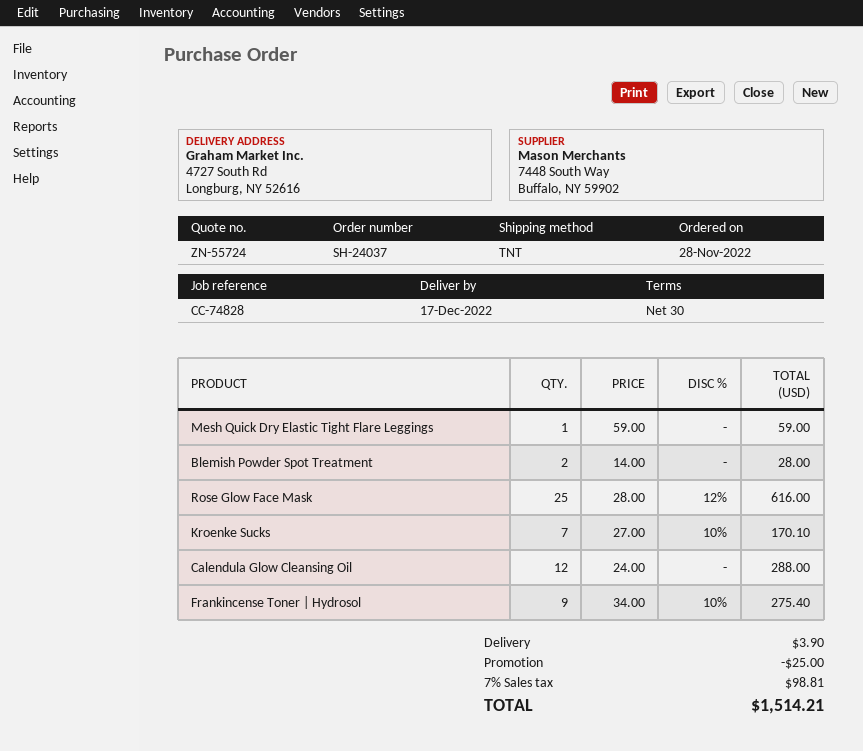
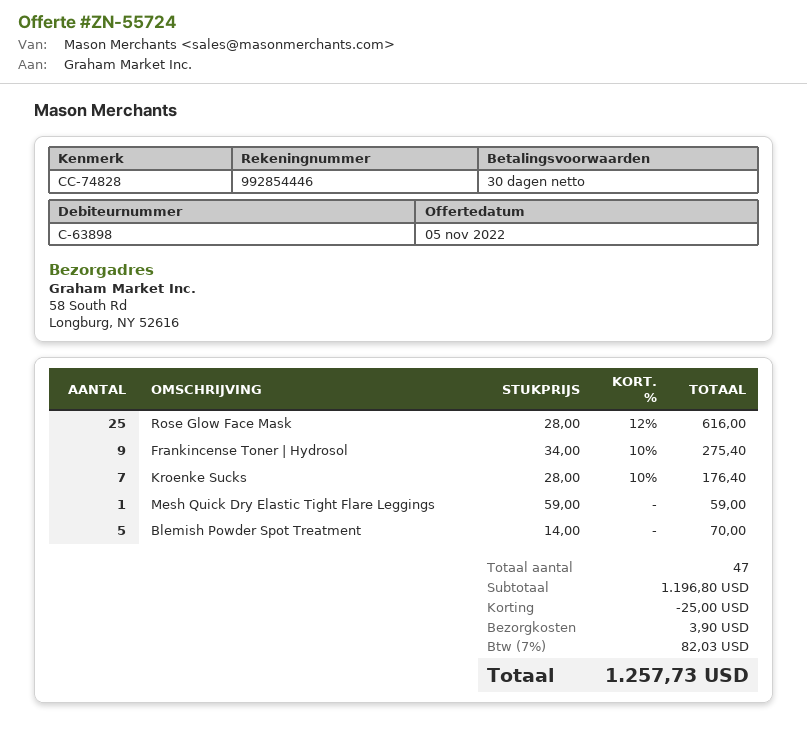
ship to: 4727 South Rd, Longburg, NY 52616 -> 58 South Rd, Longburg, NY 52616
Blemish Powder Spot Treatment: 2 x 14.00 = 28.00 -> 5 x 14.00 = 70.00
Kroenke Sucks: 7 x 27.00 - 10% = 170.10 -> 7 x 28.00 - 10% = 176.40
Calendula Glow Cleansing Oil: 12 x 24.00 = 288.00 -> none
tax: 7% = 98.81 -> 7% = 82.03
total: 1514.21 -> 1257.73

